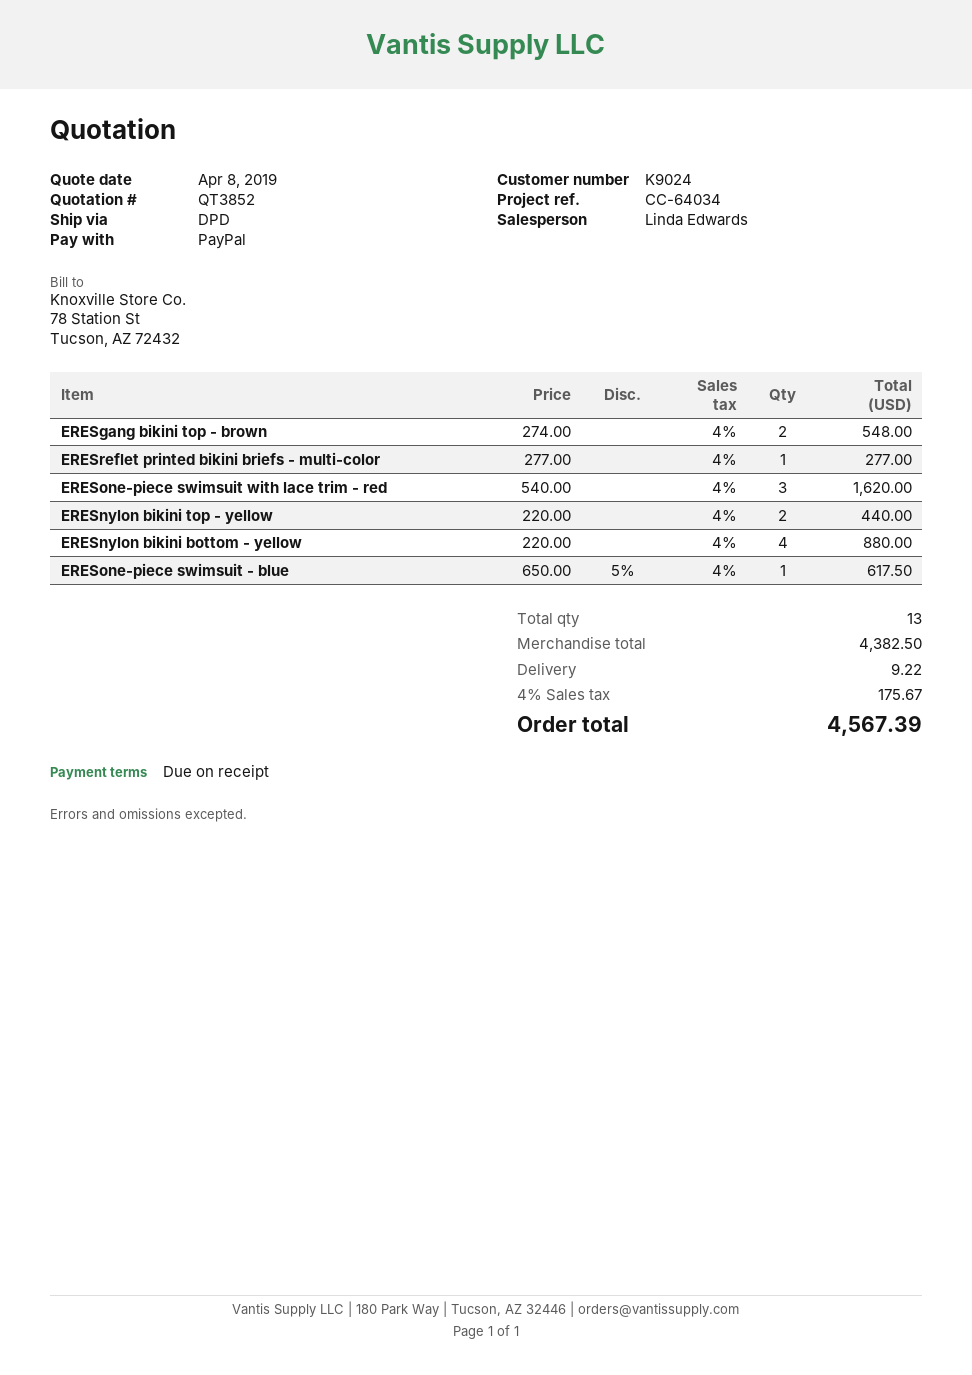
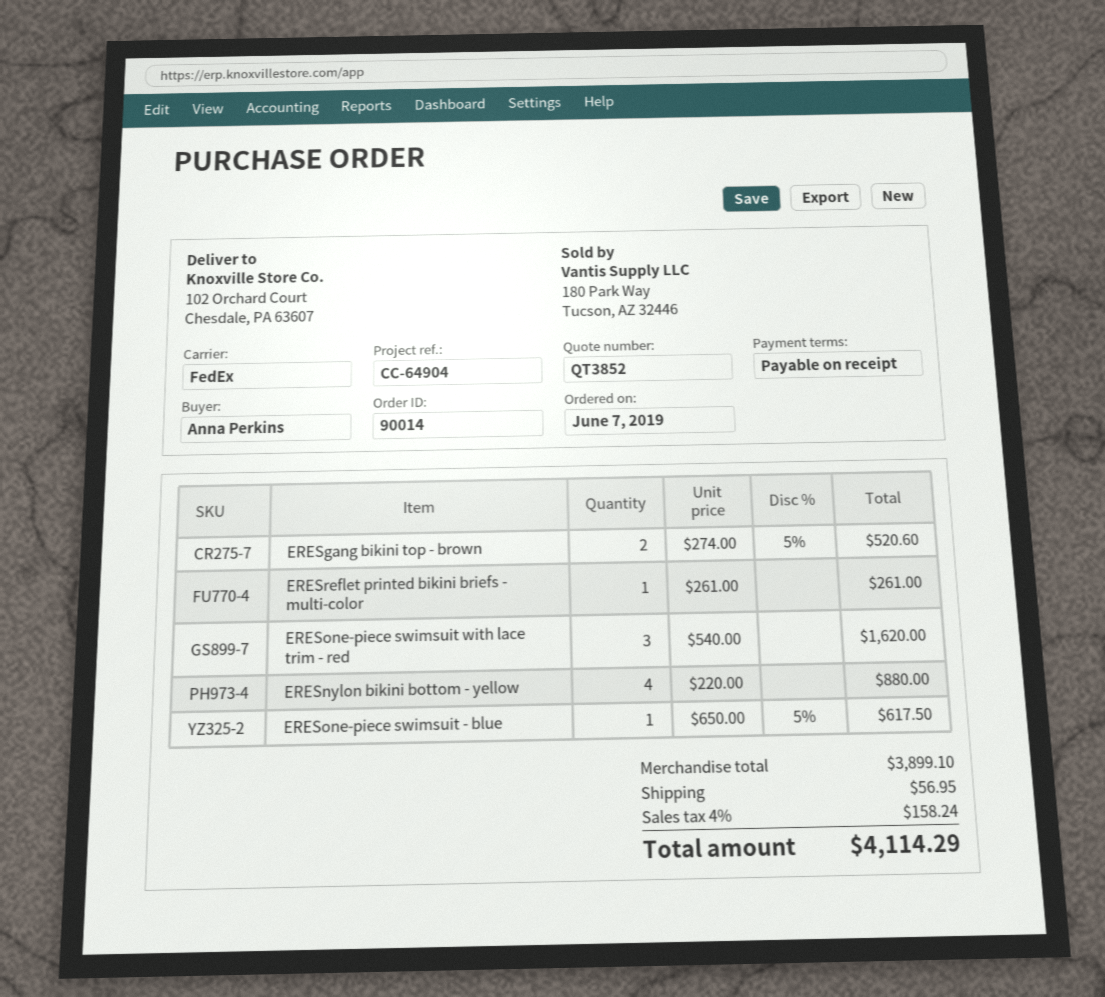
reference: CC-64034 -> CC-64904
shipping method: DPD -> FedEx
ERESgang bikini top - brown: 2 x 274.00 = 548.00 -> 2 x 274.00 - 5% = 520.60
ERESreflet printed bikini briefs - multi-color: 1 x 277.00 = 277.00 -> 1 x 261.00 = 261.00
ERESnylon bikini top - yellow: 2 x 220.00 = 440.00 -> none
subtotal: 4382.50 -> 3899.10
shipping: 9.22 -> 56.95
tax: 4% = 175.67 -> 4% = 158.24
total: 4567.39 -> 4114.29

